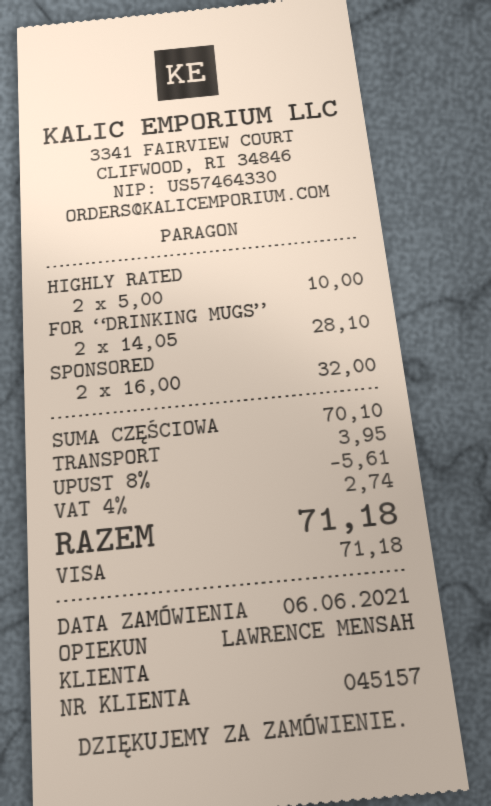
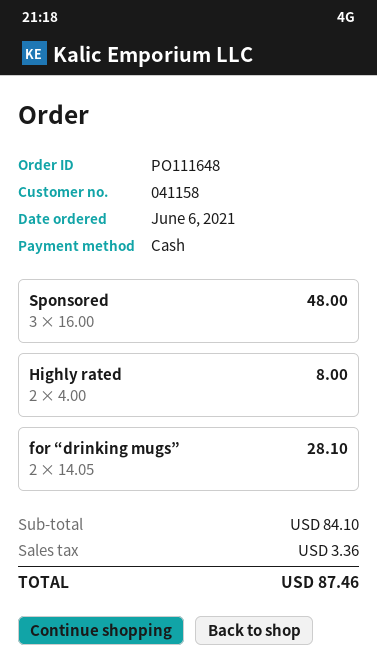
customer number: 045157 -> 041158
payment method: Visa -> cash
HIGHLY RATED: 2 x 5.00 = 10.00 -> 2 x 4.00 = 8.00
SPONSORED: 2 x 16.00 = 32.00 -> 3 x 16.00 = 48.00
subtotal: 70.10 -> 84.10
discount: 8% = 5.61 -> none
shipping: 3.95 -> none
tax: 2.74 -> 3.36
total: 71.18 -> 87.46

